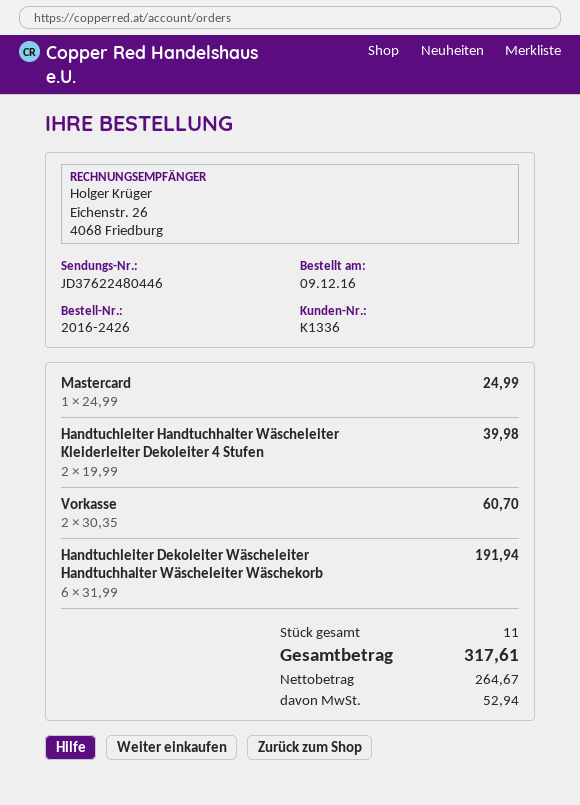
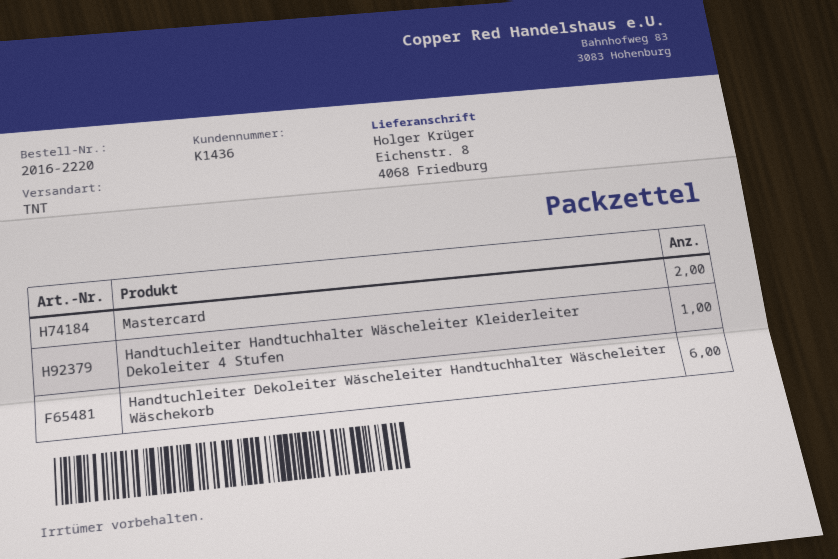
order number: 2016-2426 -> 2016-2220
customer number: K1336 -> K1436
Mastercard: 1 -> 2
Handtuchleiter Handtuchhalter Wäscheleiter Kleiderleiter Dekoleiter 4 Stufen: 2 -> 1
Vorkasse: 2 -> none

